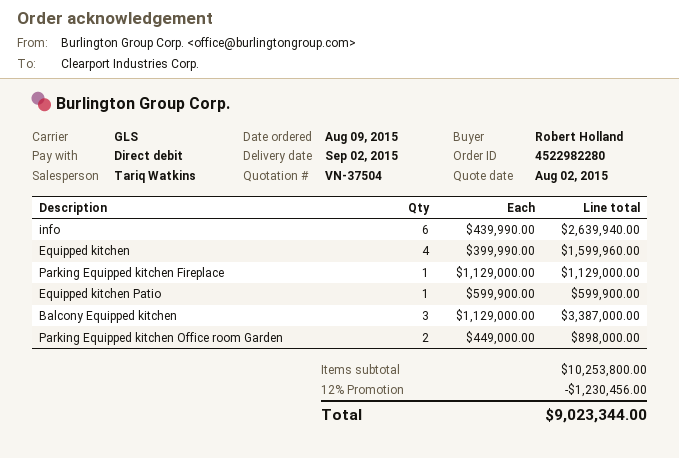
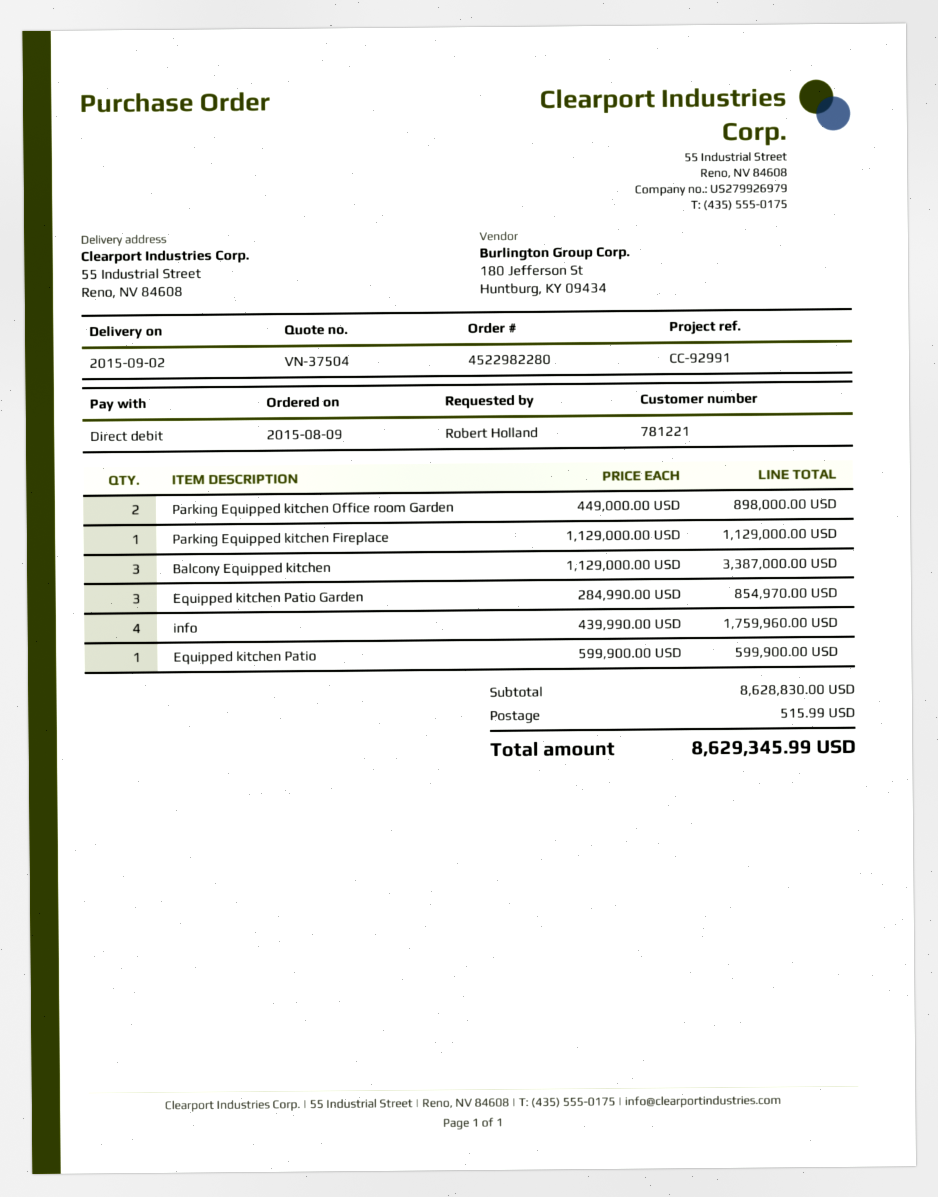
info: 6 x 439990.00 = 2639940.00 -> 4 x 439990.00 = 1759960.00
Equipped kitchen: 4 x 399990.00 = 1599960.00 -> none
Equipped kitchen Patio Garden: none -> 3 x 284990.00 = 854970.00
subtotal: 10253800.00 -> 8628830.00
discount: 12% = 1230456.00 -> none
shipping: none -> 515.99
total: 9023344.00 -> 8629345.99

